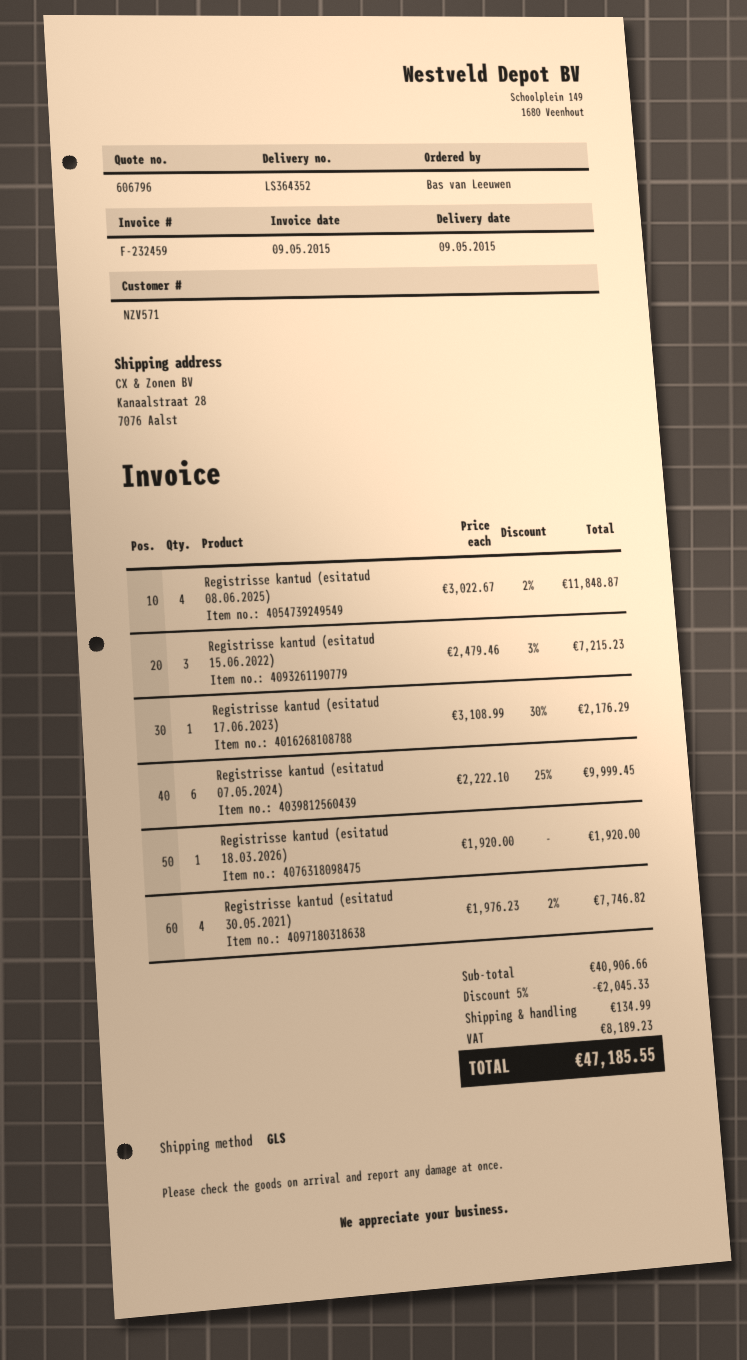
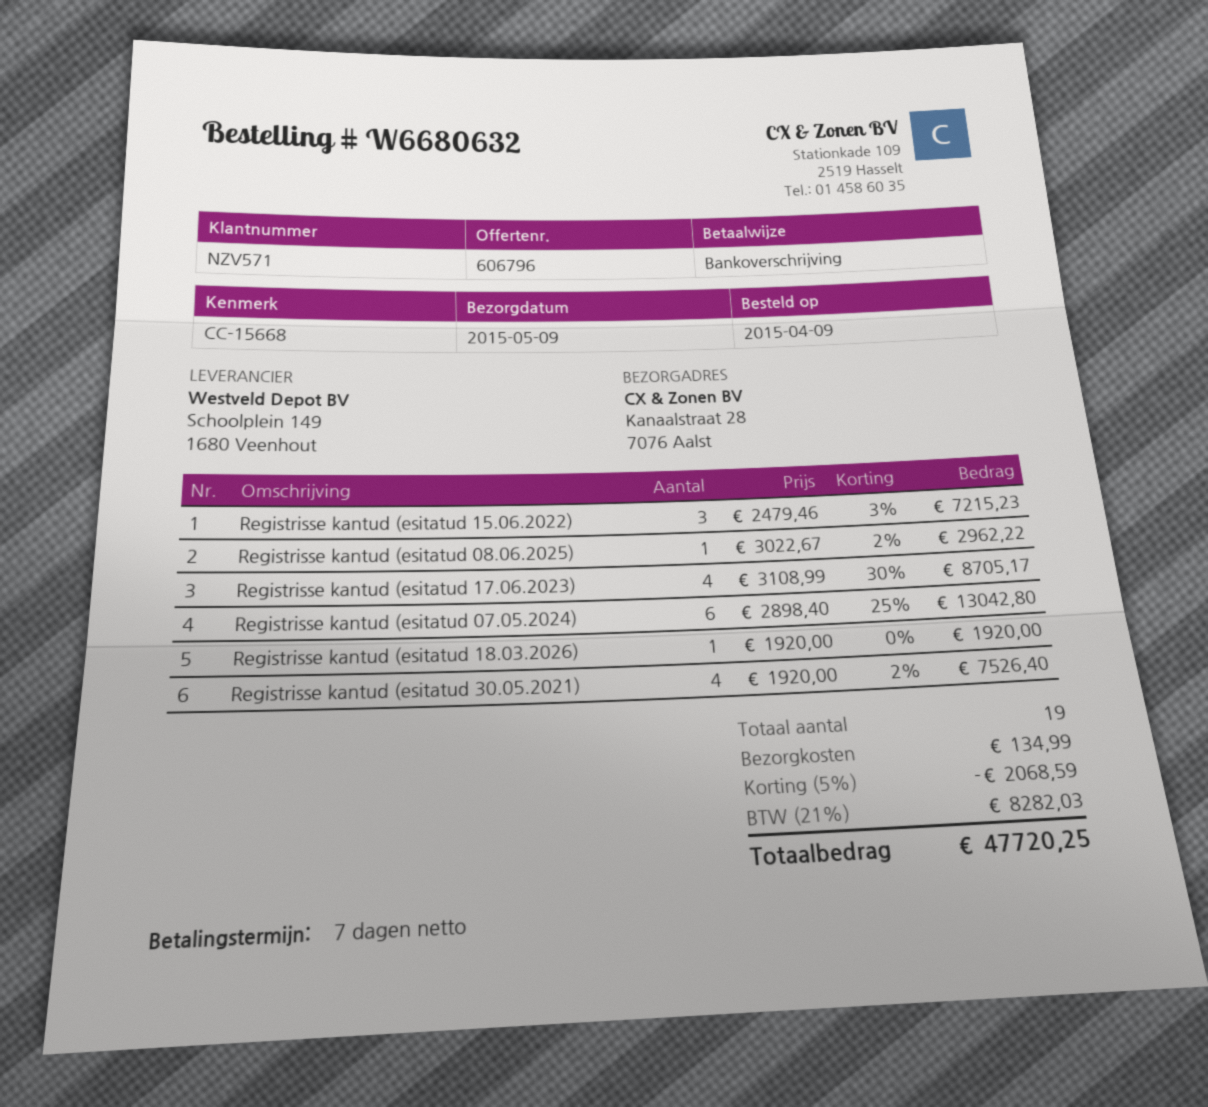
Registrisse kantud (esitatud 08.06.2025): 4 x 3022.67 - 2% = 11848.87 -> 1 x 3022.67 - 2% = 2962.22
Registrisse kantud (esitatud 17.06.2023): 1 x 3108.99 - 30% = 2176.29 -> 4 x 3108.99 - 30% = 8705.17
Registrisse kantud (esitatud 07.05.2024): 6 x 2222.10 - 25% = 9999.45 -> 6 x 2898.40 - 25% = 13042.80
Registrisse kantud (esitatud 30.05.2021): 4 x 1976.23 - 2% = 7746.82 -> 4 x 1920.00 - 2% = 7526.40
discount: 5% = 2045.33 -> 5% = 2068.59
tax: 8189.23 -> 8282.03
total: 47185.55 -> 47720.25

